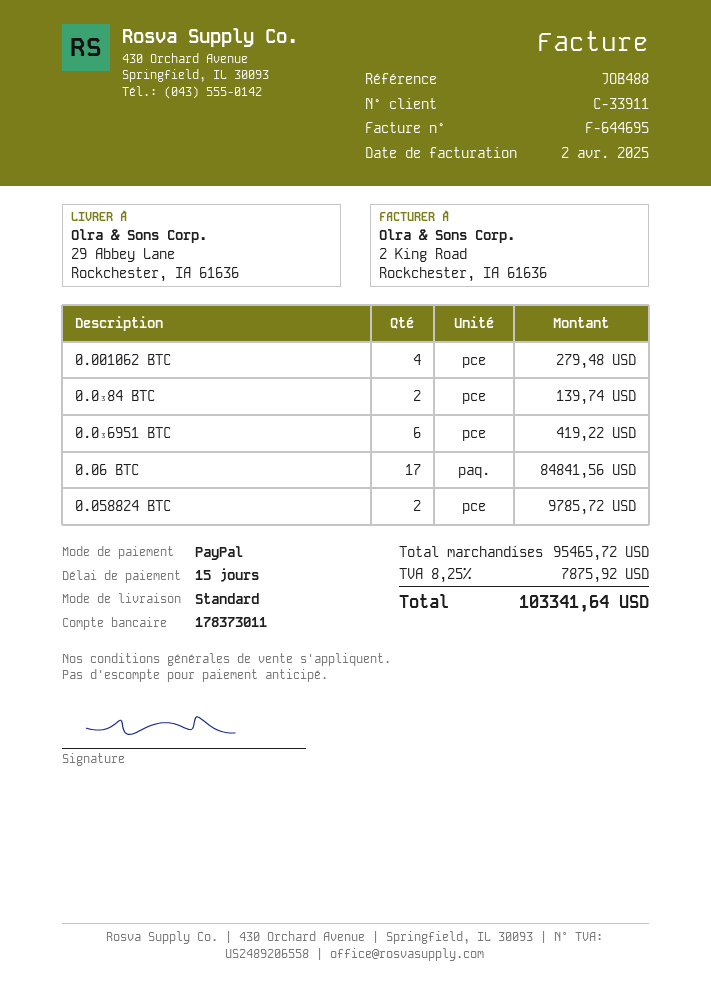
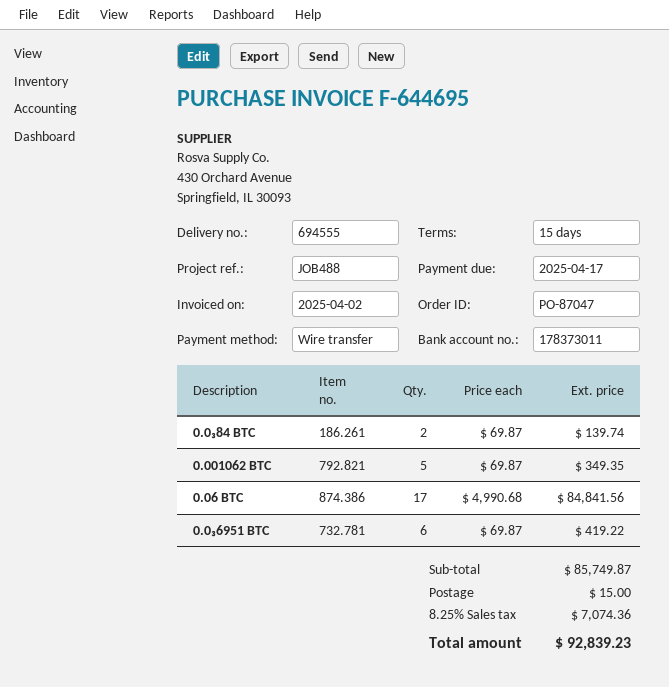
payment method: PayPal -> bank transfer
0.001062 BTC: 4 for 279.48 -> 5 for 349.35
0.058824 BTC: 2 for 9785.72 -> none
subtotal: 95465.72 -> 85749.87
shipping: none -> 15.00
tax: 8.25% = 7875.92 -> 8.25% = 7074.36
total: 103341.64 -> 92839.23

